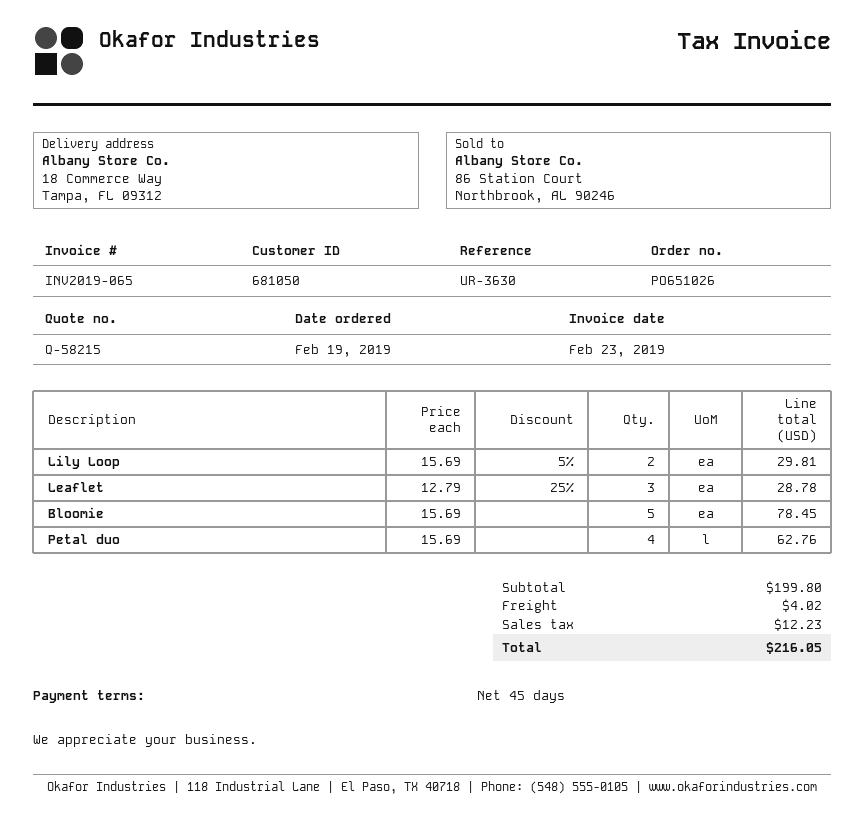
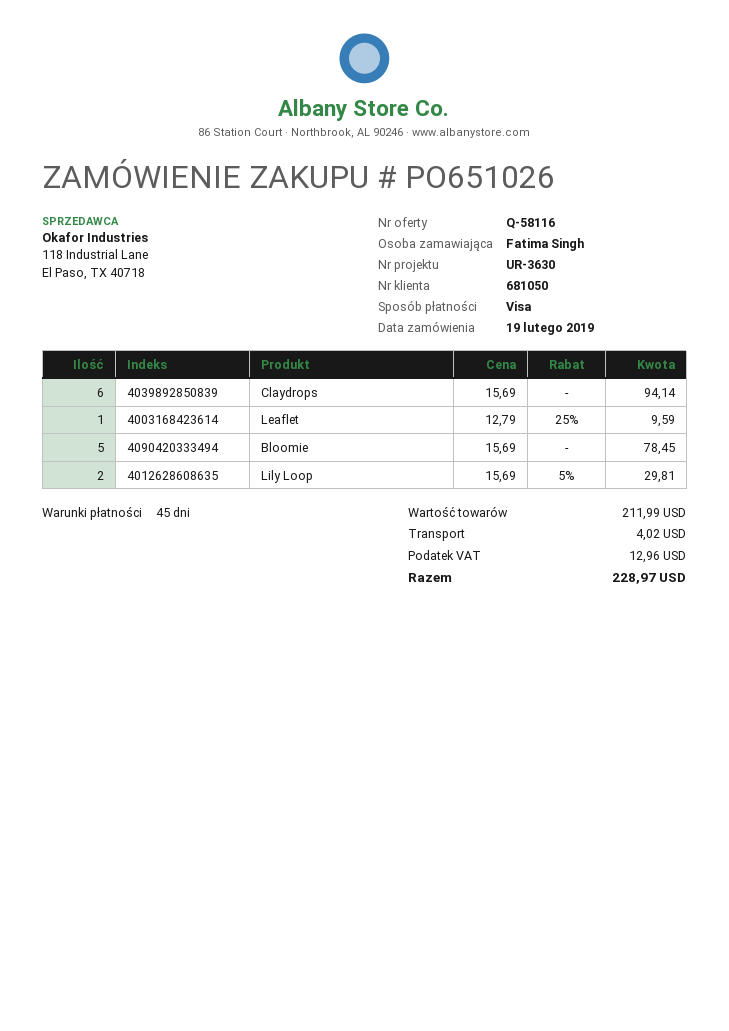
quote number: Q-58215 -> Q-58116
Leaflet: 3 x 12.79 - 25% = 28.78 -> 1 x 12.79 - 25% = 9.59
Petal duo: 4 x 15.69 = 62.76 -> none
Claydrops: none -> 6 x 15.69 = 94.14
subtotal: 199.80 -> 211.99
tax: 12.23 -> 12.96
total: 216.05 -> 228.97

